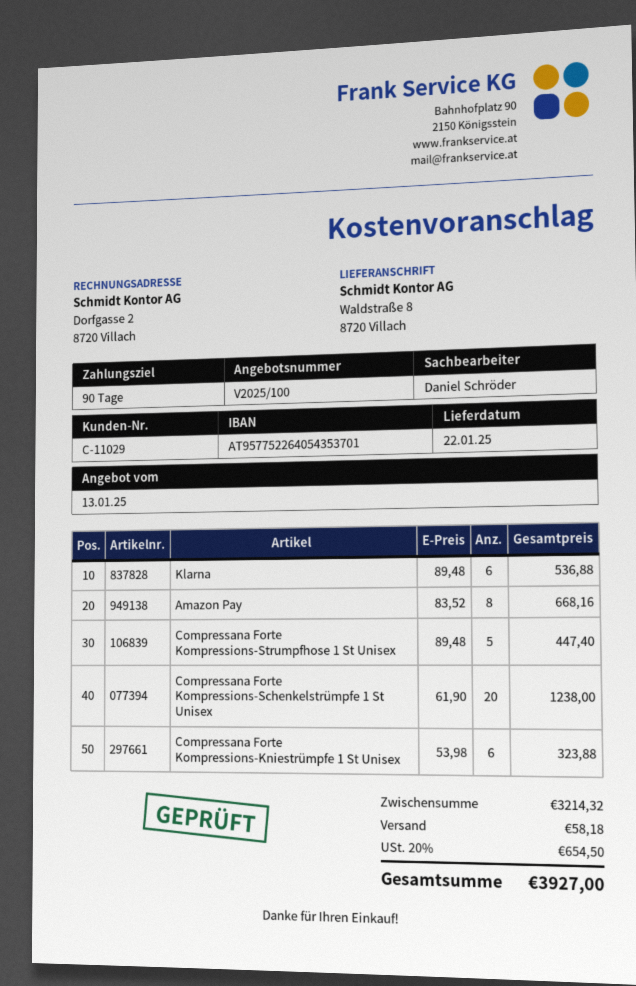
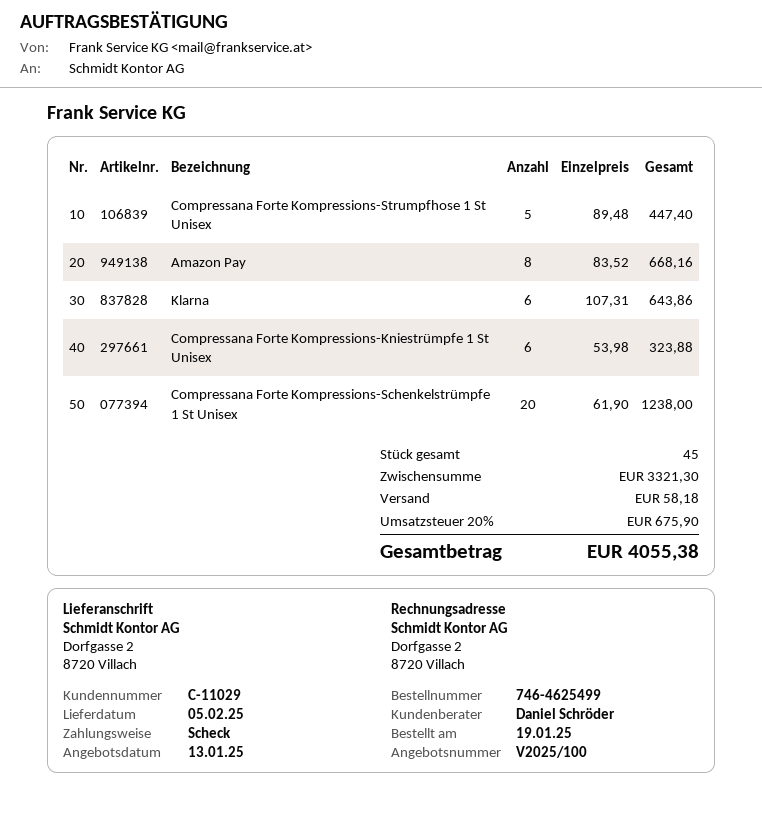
delivery date: 2025-01-22 -> 2025-02-05
ship to: Waldstraße 8, 8720 Villach -> Dorfgasse 2, 8720 Villach
Klarna: 6 x 89.48 = 536.88 -> 6 x 107.31 = 643.86
subtotal: 3214.32 -> 3321.30
tax: 20% = 654.50 -> 20% = 675.90
total: 3927.00 -> 4055.38

